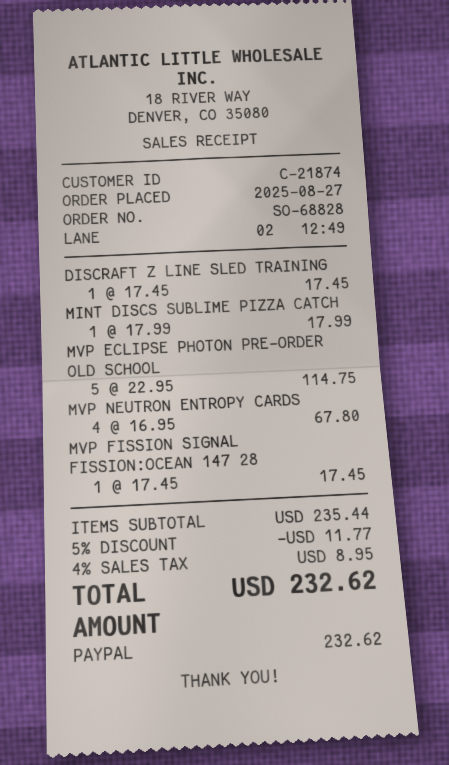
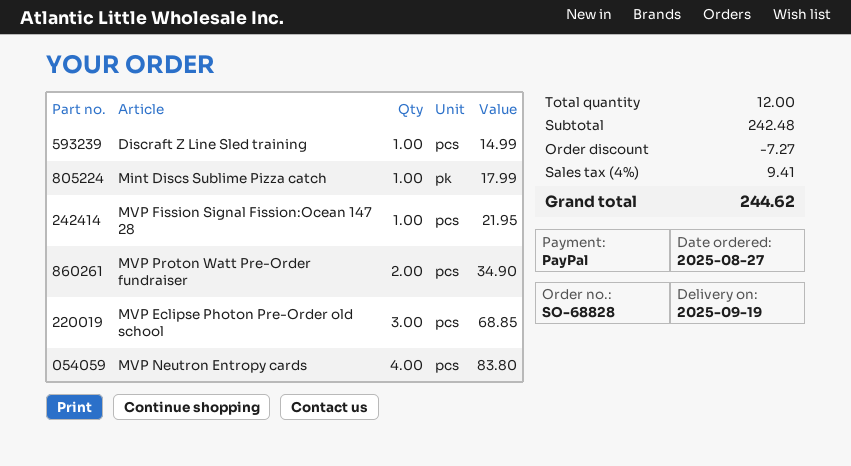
DISCRAFT Z LINE SLED TRAINING: 1 for 17.45 -> 1 for 14.99
MVP ECLIPSE PHOTON PRE-ORDER OLD SCHOOL: 5 for 114.75 -> 3 for 68.85
MVP NEUTRON ENTROPY CARDS: 4 for 67.80 -> 4 for 83.80
MVP FISSION SIGNAL FISSION:OCEAN 147 28: 1 for 17.45 -> 1 for 21.95
MVP Proton Watt Pre-Order fundraiser: none -> 2 for 34.90
subtotal: 235.44 -> 242.48
discount: 11.77 -> 7.27
tax: 4% = 8.95 -> 4% = 9.41
total: 232.62 -> 244.62

